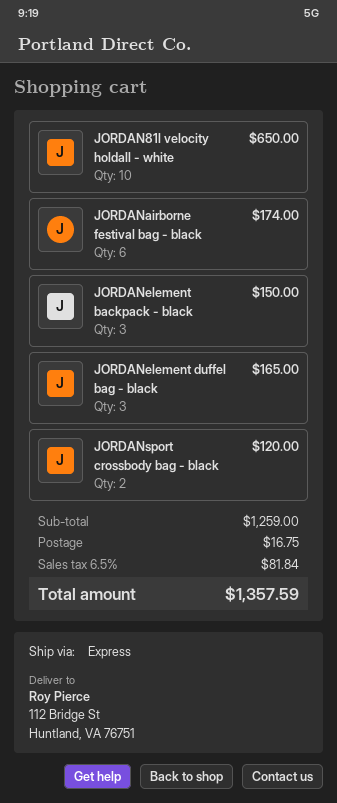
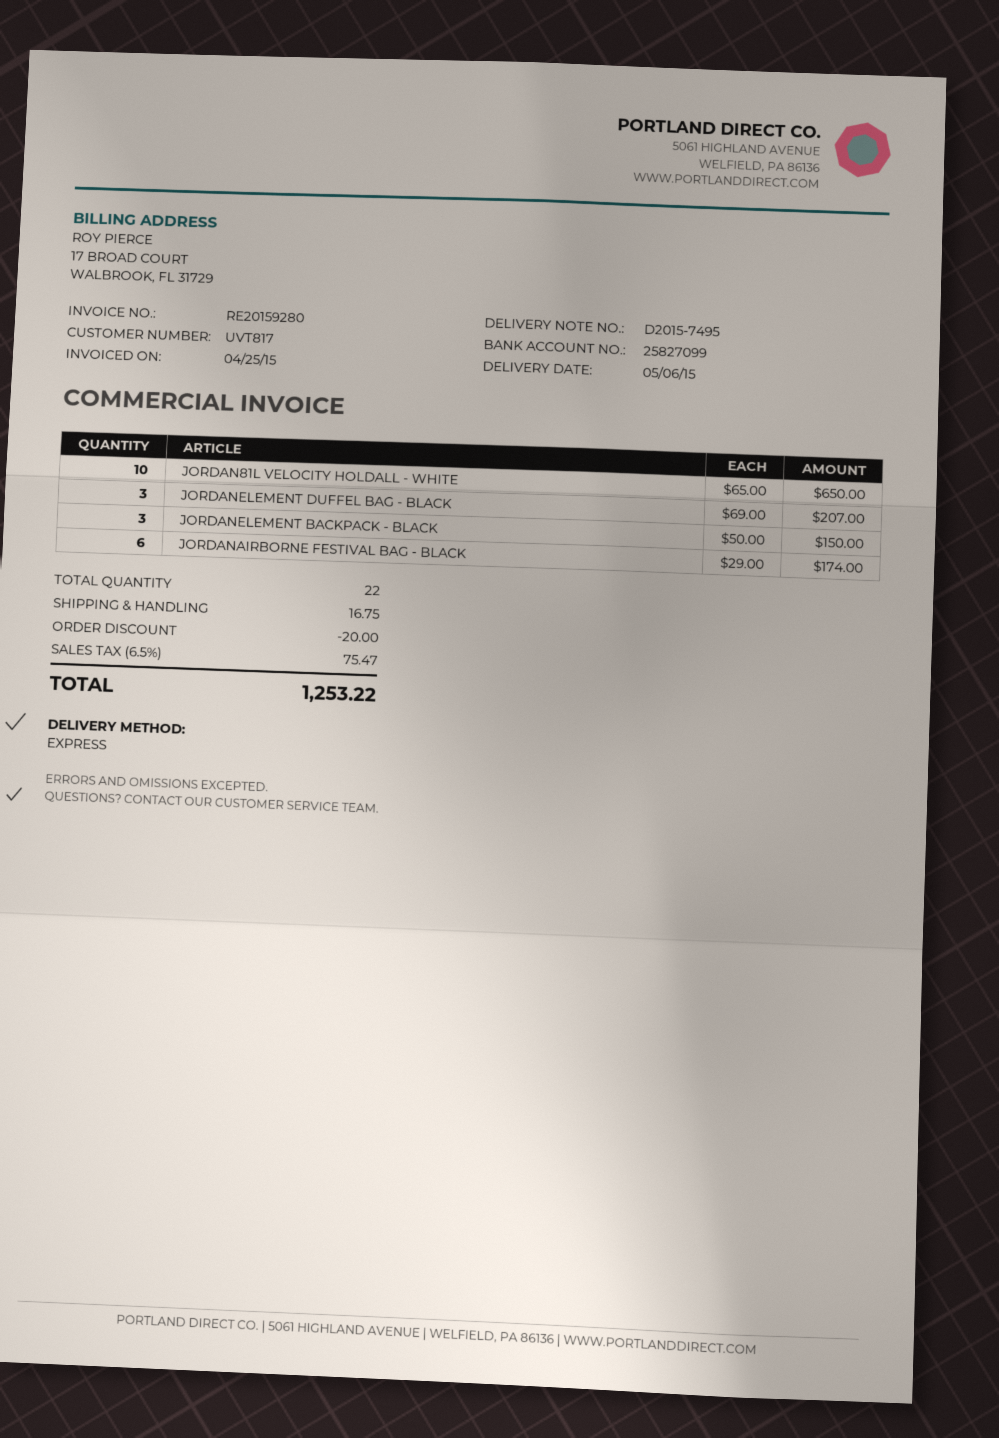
JORDANelement duffel bag - black: 3 for 165.00 -> 3 for 207.00
JORDANsport crossbody bag - black: 2 for 120.00 -> none
discount: none -> 20.00
tax: 6.5% = 81.84 -> 6.5% = 75.47
total: 1357.59 -> 1253.22

